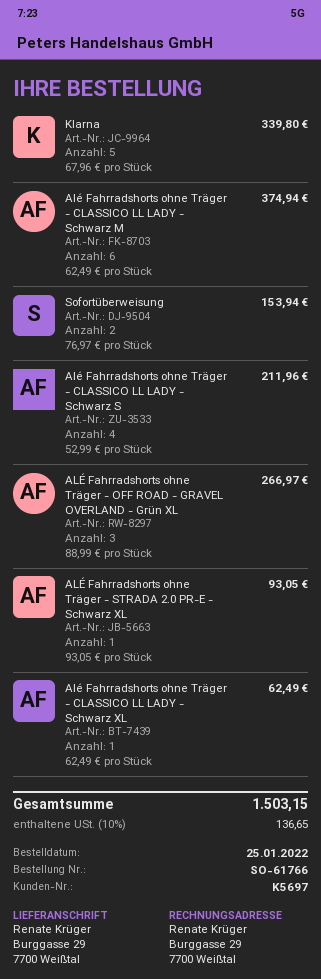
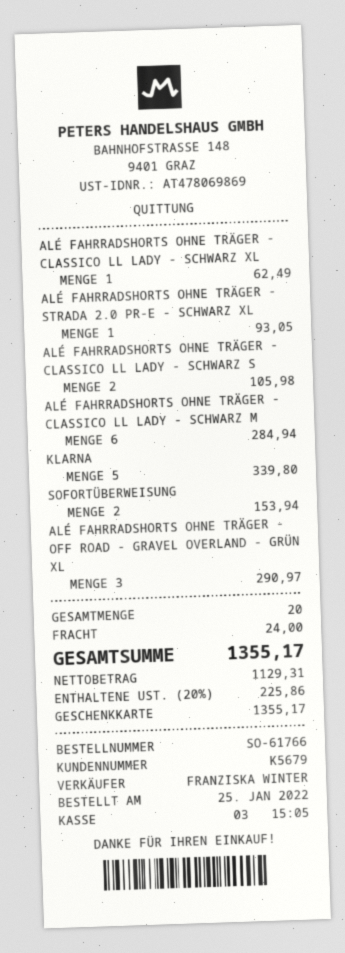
customer number: K5697 -> K5679
Alé Fahrradshorts ohne Träger - CLASSICO LL LADY - Schwarz M: 6 for 374.94 -> 6 for 284.94
Alé Fahrradshorts ohne Träger - CLASSICO LL LADY - Schwarz S: 4 for 211.96 -> 2 for 105.98
ALÉ Fahrradshorts ohne Träger - OFF ROAD - GRAVEL OVERLAND - Grün XL: 3 for 266.97 -> 3 for 290.97
shipping: none -> 24.00
tax: 10% = 136.65 -> 20% = 225.86
total: 1503.15 -> 1355.17

